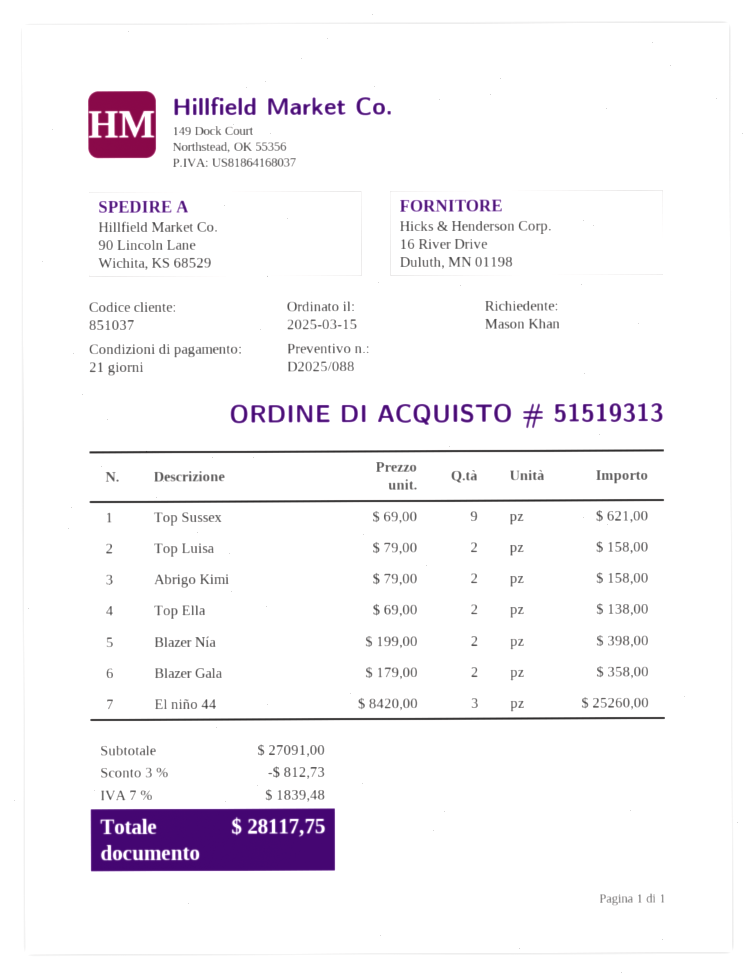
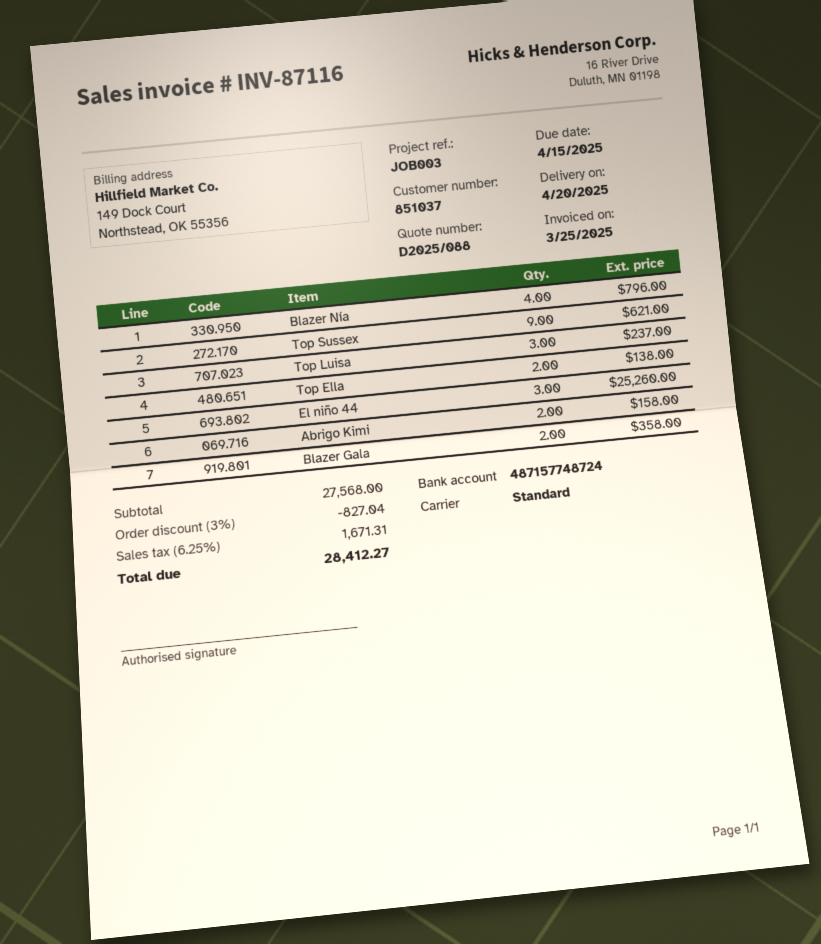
Top Luisa: 2 for 158.00 -> 3 for 237.00
Blazer Nía: 2 for 398.00 -> 4 for 796.00
subtotal: 27091.00 -> 27568.00
discount: 3% = 812.73 -> 3% = 827.04
tax: 7% = 1839.48 -> 6.25% = 1671.31
total: 28117.75 -> 28412.27

